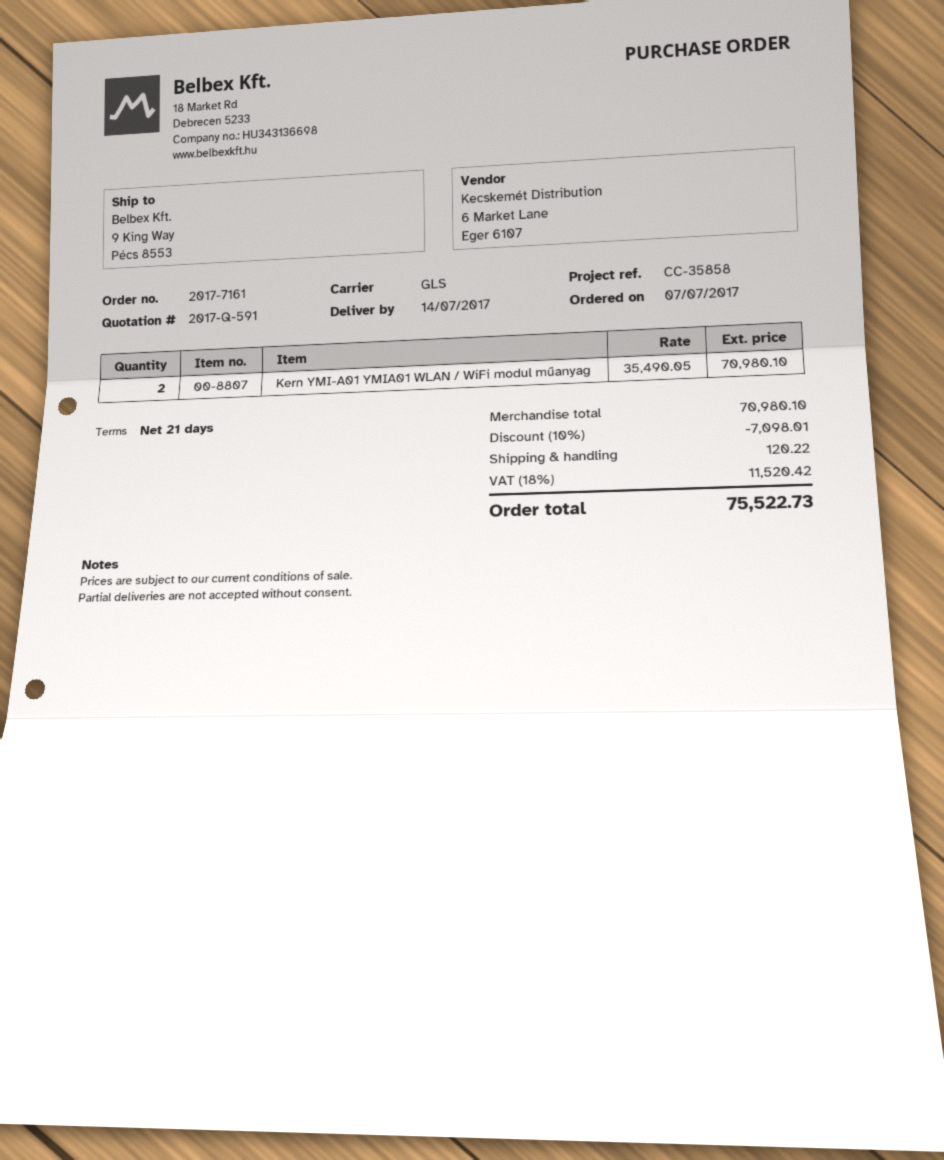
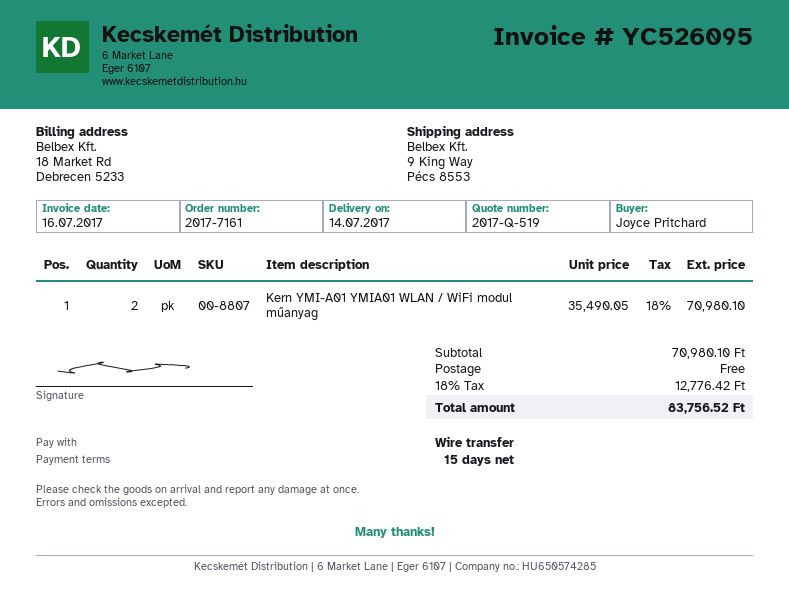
quote number: 2017-Q-591 -> 2017-Q-519
payment terms: 21 days -> 15 days
discount: 10% = 7098.01 -> none
shipping: 120.22 -> 0.00
tax: 18% = 11520.42 -> 18% = 12776.42
total: 75522.73 -> 83756.52

